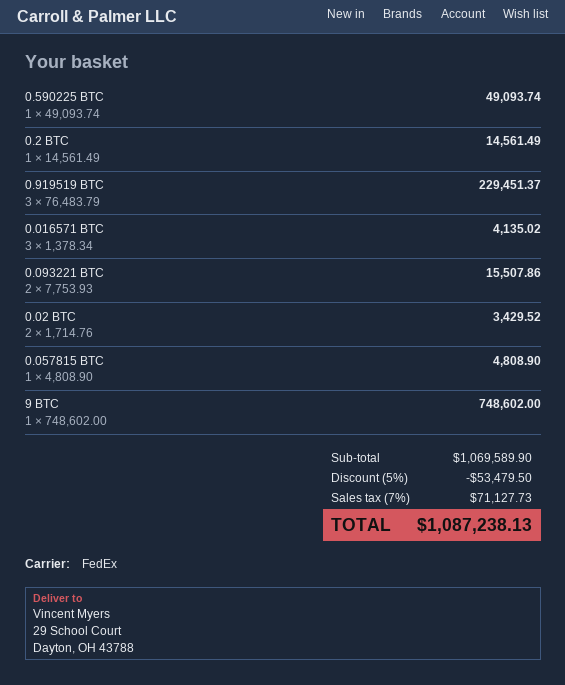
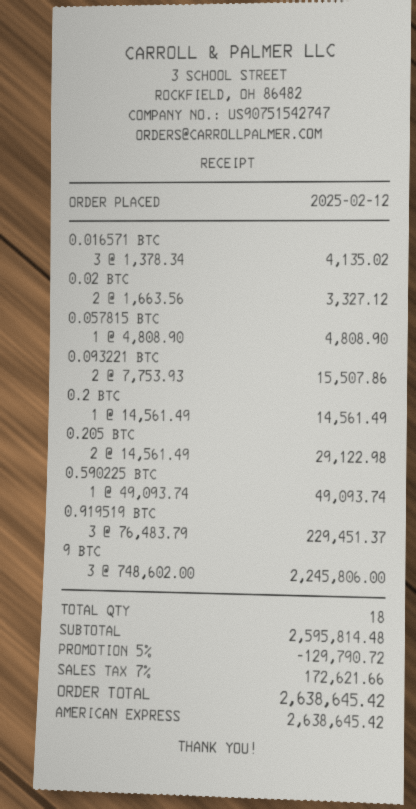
0.02 BTC: 2 x 1714.76 = 3429.52 -> 2 x 1663.56 = 3327.12
9 BTC: 1 x 748602.00 = 748602.00 -> 3 x 748602.00 = 2245806.00
0.205 BTC: none -> 2 x 14561.49 = 29122.98
subtotal: 1069589.90 -> 2595814.48
discount: 5% = 53479.50 -> 5% = 129790.72
tax: 7% = 71127.73 -> 7% = 172621.66
total: 1087238.13 -> 2638645.42

